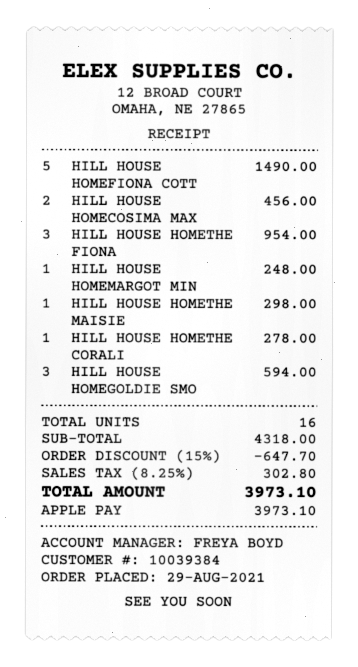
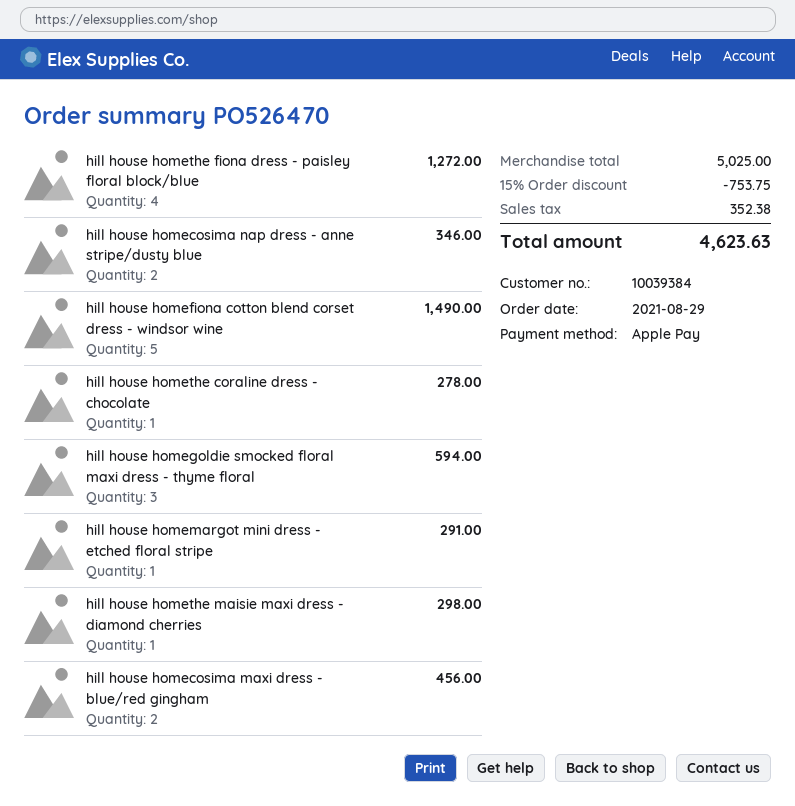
HILL HOUSE HOMETHE FIONA: 3 for 954.00 -> 4 for 1272.00
HILL HOUSE HOMEMARGOT MIN: 1 for 248.00 -> 1 for 291.00
hill house homecosima nap dress - anne stripe/dusty blue: none -> 2 for 346.00
subtotal: 4318.00 -> 5025.00
discount: 15% = 647.70 -> 15% = 753.75
tax: 302.80 -> 352.38
total: 3973.10 -> 4623.63

